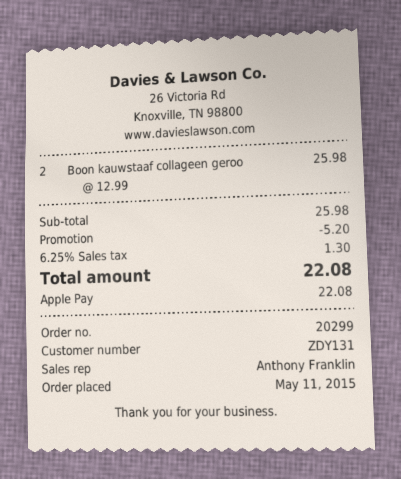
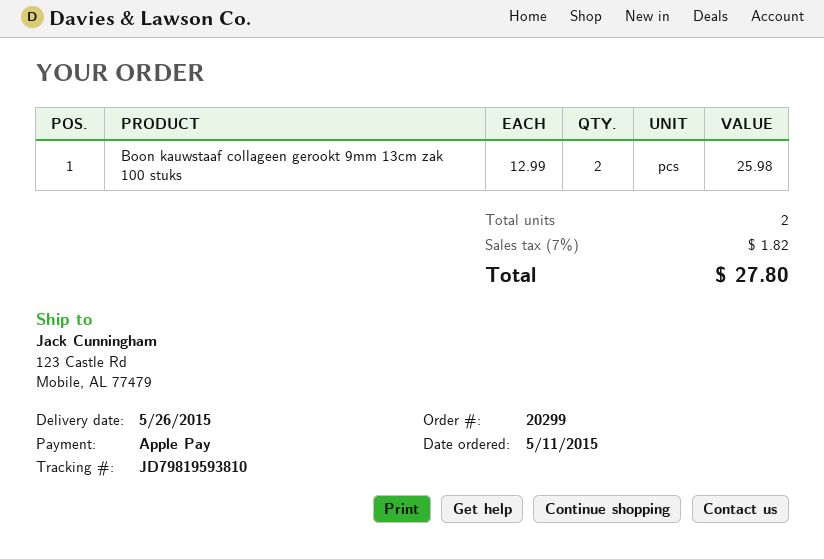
discount: 5.20 -> none
tax: 6.25% = 1.30 -> 7% = 1.82
total: 22.08 -> 27.80

